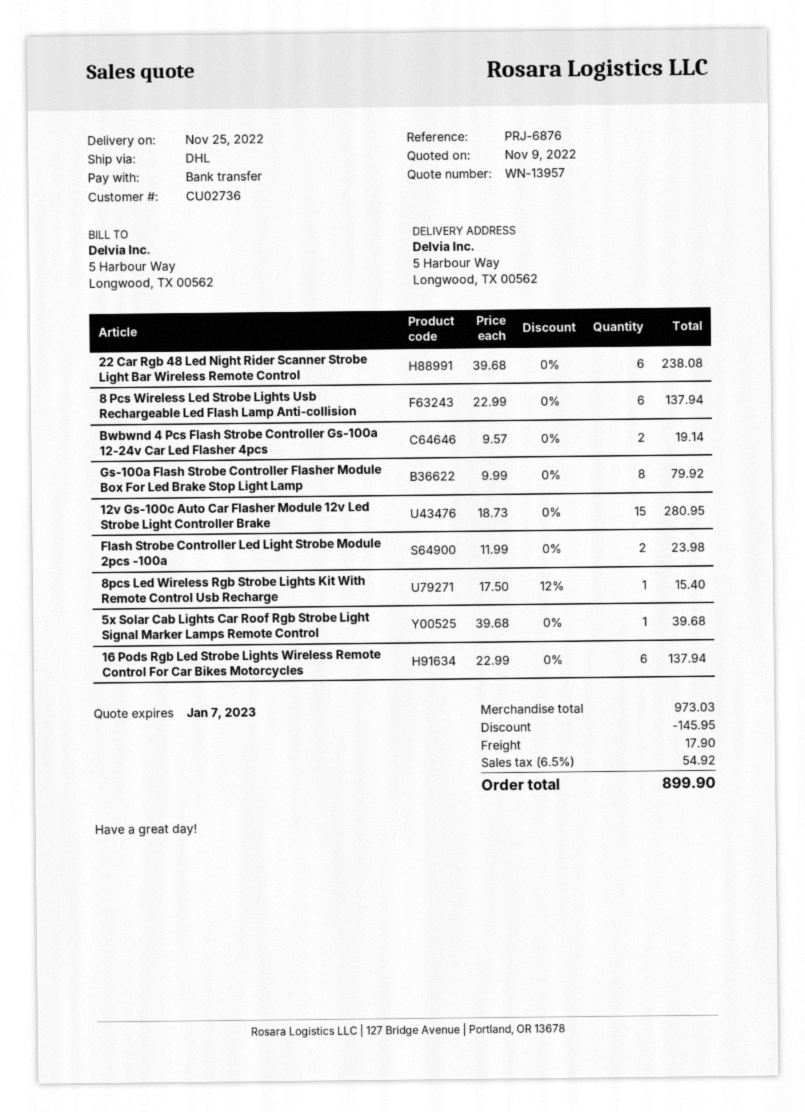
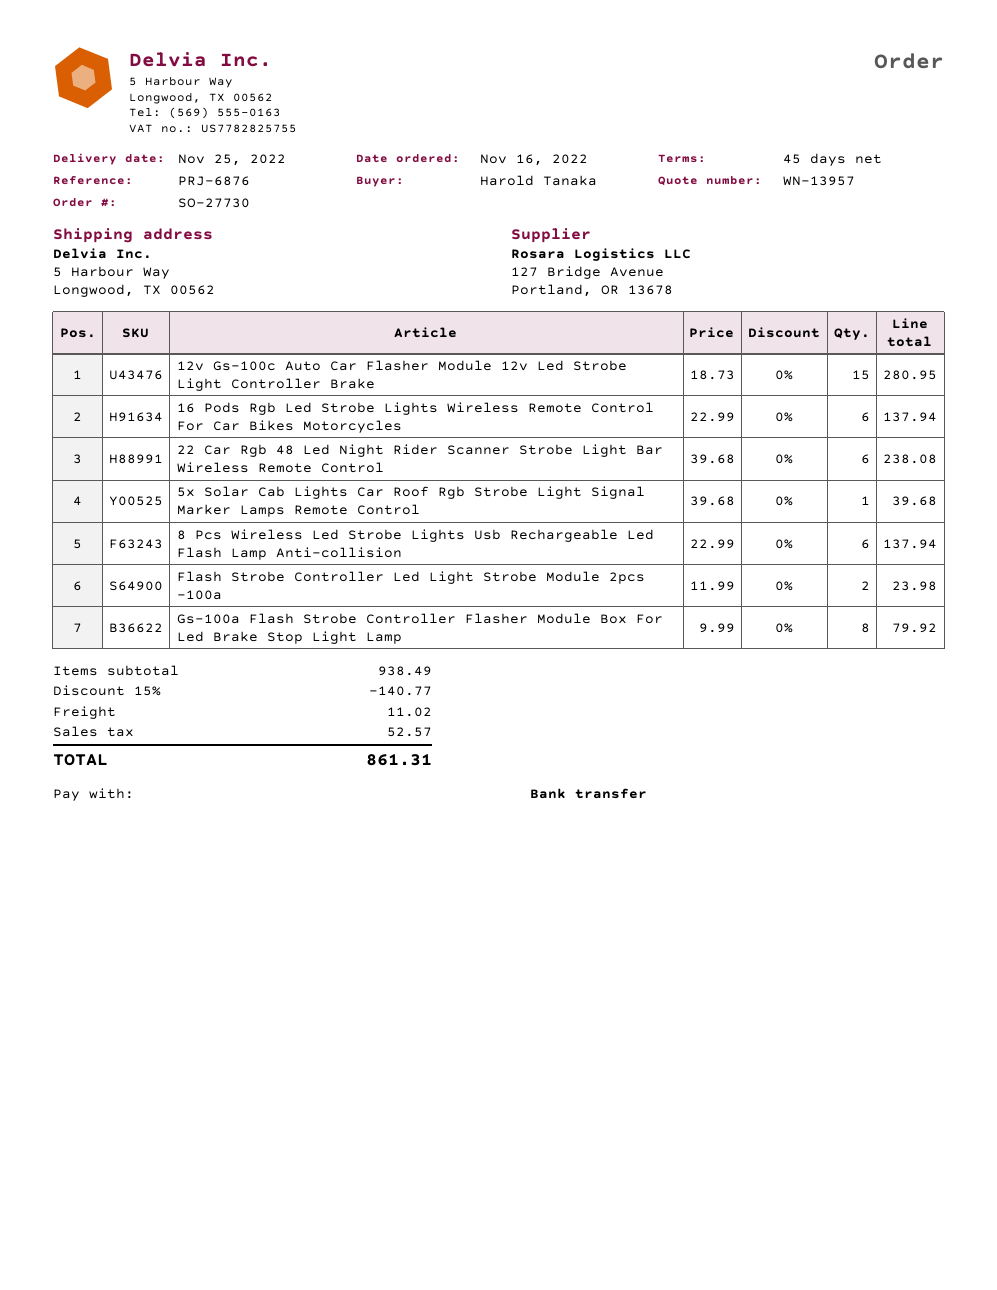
Bwbwnd 4 Pcs Flash Strobe Controller Gs-100a 12-24v Car Led Flasher 4pcs: 2 x 9.57 = 19.14 -> none
8pcs Led Wireless Rgb Strobe Lights Kit With Remote Control Usb Recharge: 1 x 17.50 - 12% = 15.40 -> none
subtotal: 973.03 -> 938.49
discount: 145.95 -> 140.77
shipping: 17.90 -> 11.02
tax: 54.92 -> 52.57
total: 899.90 -> 861.31

